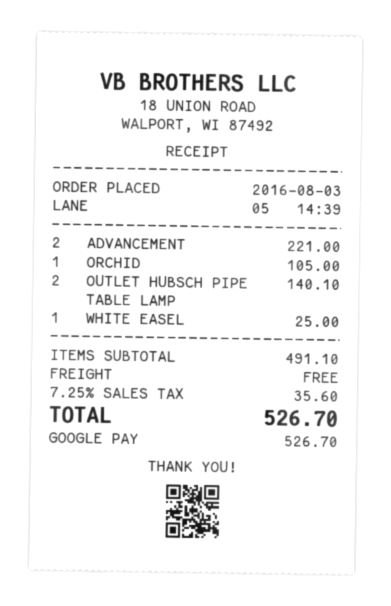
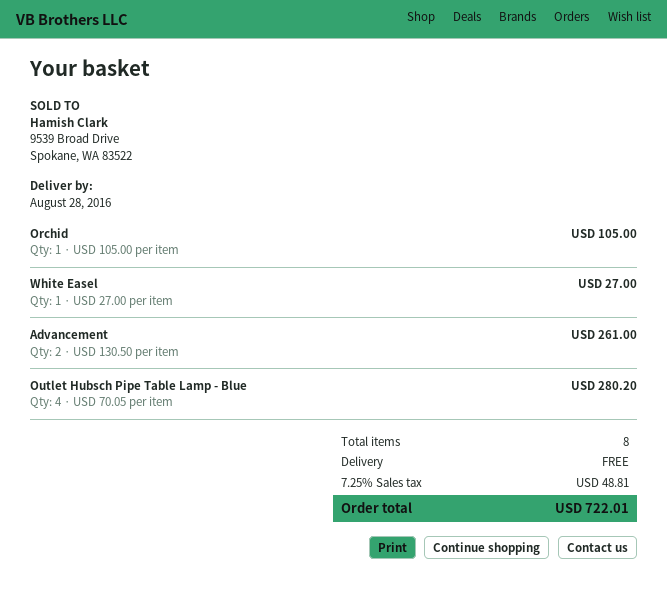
ADVANCEMENT: 2 for 221.00 -> 2 for 261.00
OUTLET HUBSCH PIPE TABLE LAMP: 2 for 140.10 -> 4 for 280.20
WHITE EASEL: 1 for 25.00 -> 1 for 27.00
tax: 7.25% = 35.60 -> 7.25% = 48.81
total: 526.70 -> 722.01

